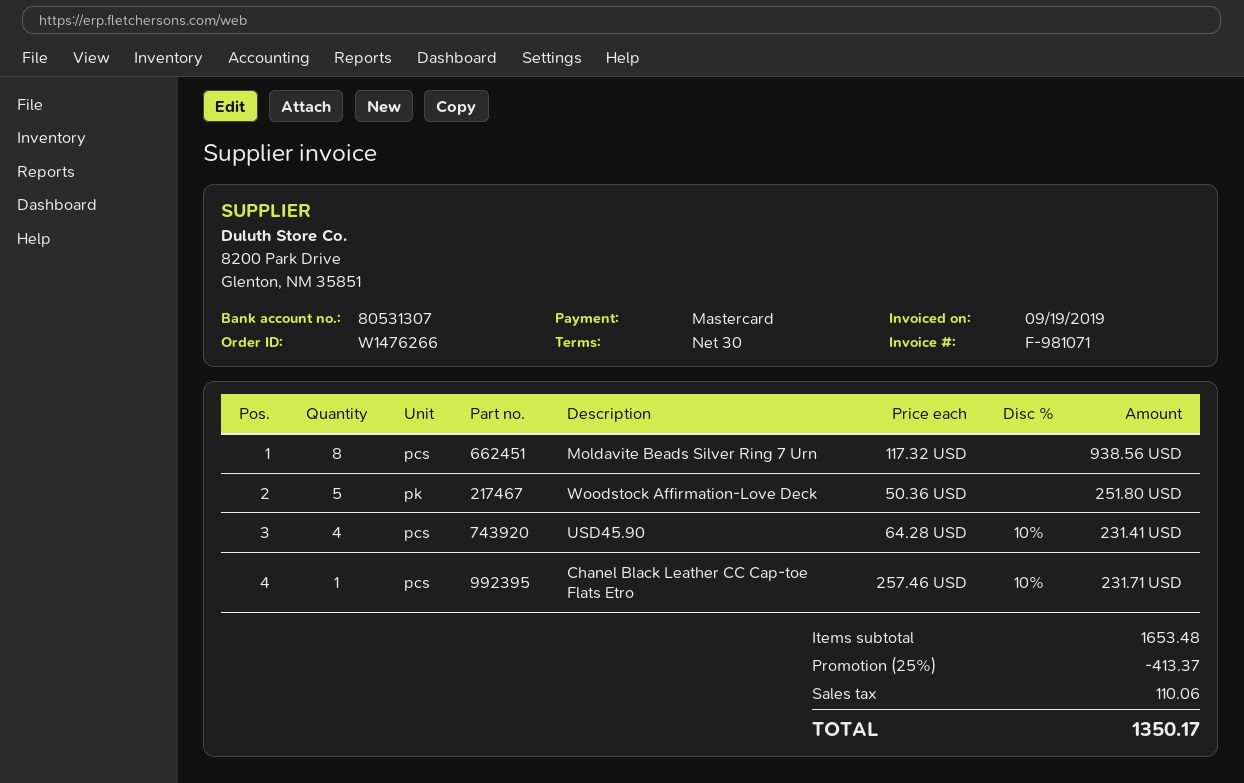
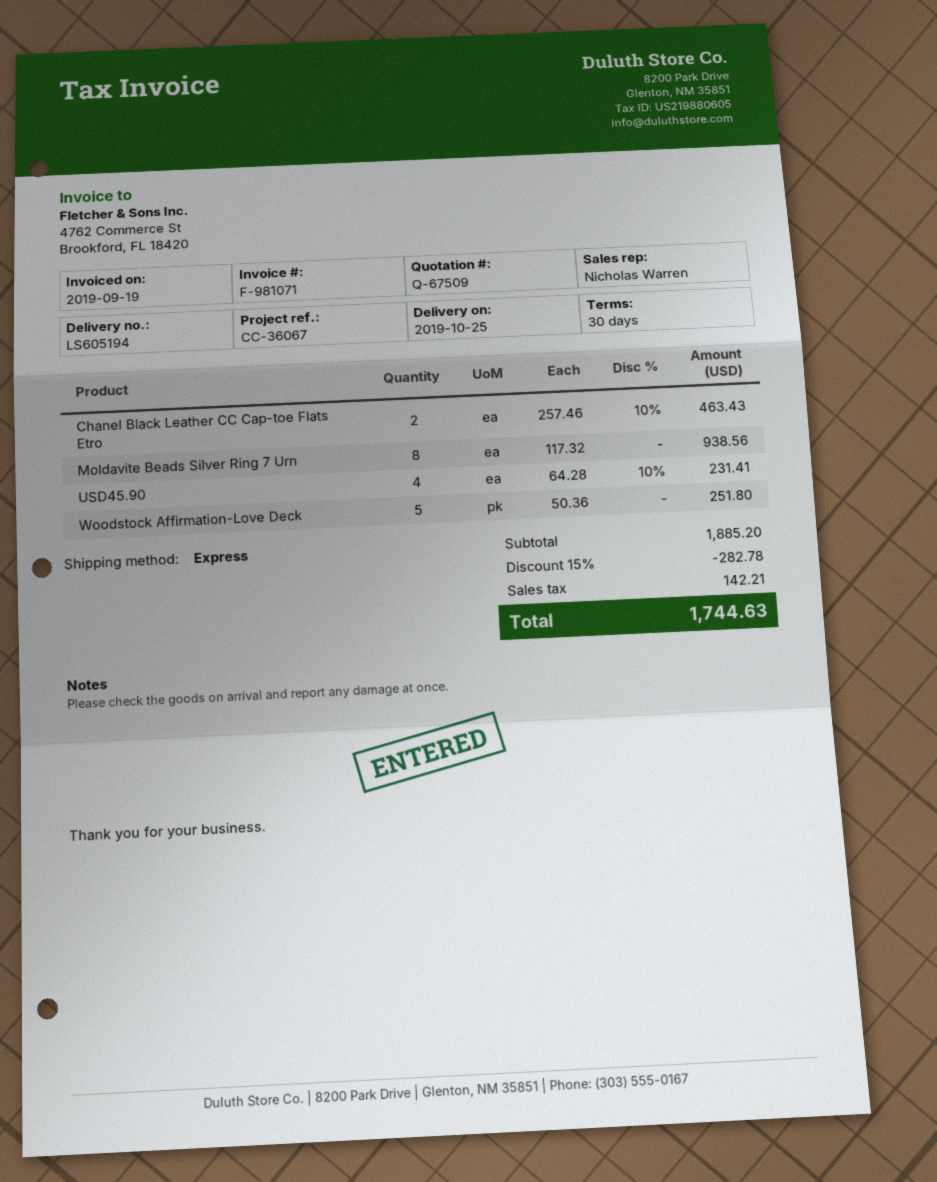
Chanel Black Leather CC Cap-toe Flats Etro: 1 x 257.46 - 10% = 231.71 -> 2 x 257.46 - 10% = 463.43
subtotal: 1653.48 -> 1885.20
discount: 25% = 413.37 -> 15% = 282.78
tax: 110.06 -> 142.21
total: 1350.17 -> 1744.63

